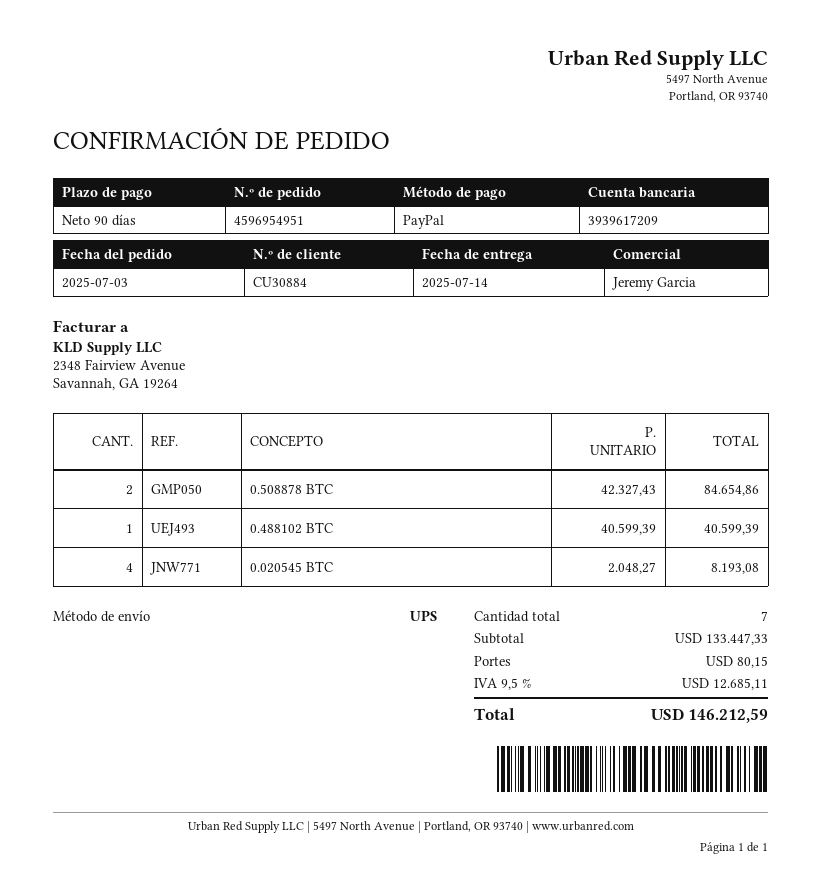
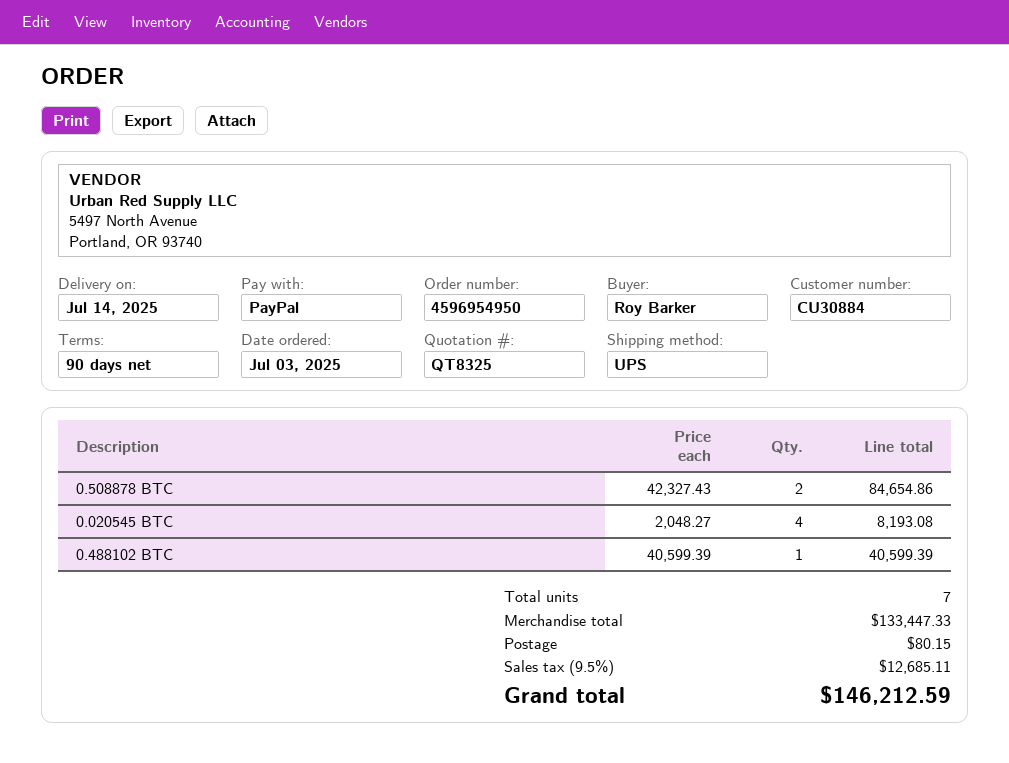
order number: 4596954951 -> 4596954950

